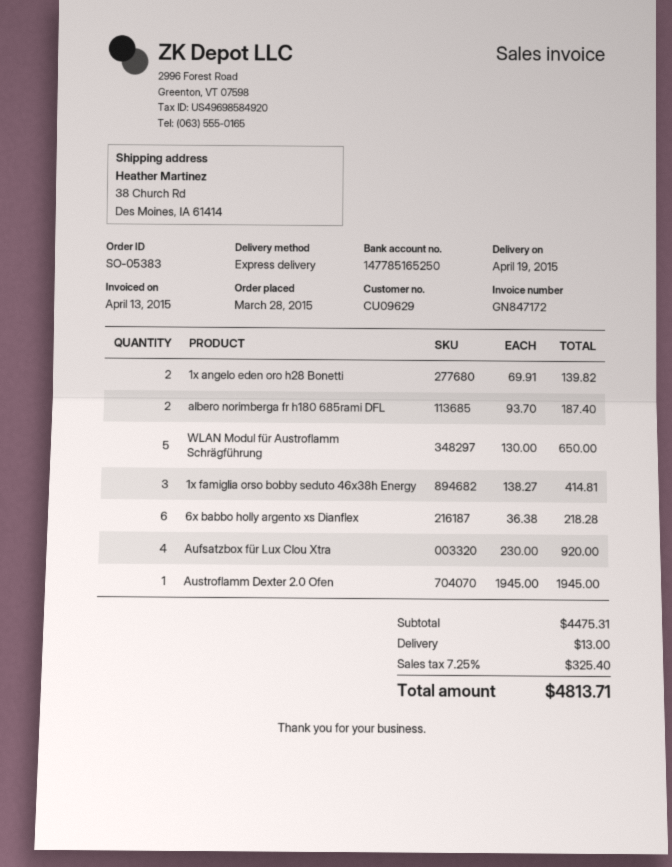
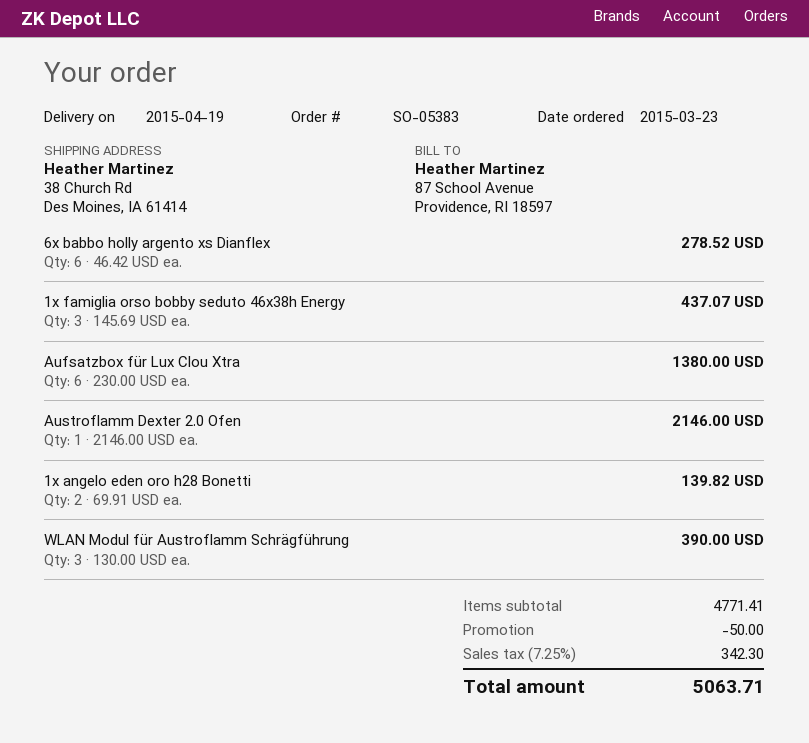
order date: 2015-03-28 -> 2015-03-23
albero norimberga fr h180 685rami DFL: 2 x 93.70 = 187.40 -> none
WLAN Modul für Austroflamm Schrägführung: 5 x 130.00 = 650.00 -> 3 x 130.00 = 390.00
1x famiglia orso bobby seduto 46x38h Energy: 3 x 138.27 = 414.81 -> 3 x 145.69 = 437.07
6x babbo holly argento xs Dianflex: 6 x 36.38 = 218.28 -> 6 x 46.42 = 278.52
Aufsatzbox für Lux Clou Xtra: 4 x 230.00 = 920.00 -> 6 x 230.00 = 1380.00
Austroflamm Dexter 2.0 Ofen: 1 x 1945.00 = 1945.00 -> 1 x 2146.00 = 2146.00
subtotal: 4475.31 -> 4771.41
discount: none -> 50.00
shipping: 13.00 -> none
tax: 7.25% = 325.40 -> 7.25% = 342.30
total: 4813.71 -> 5063.71

